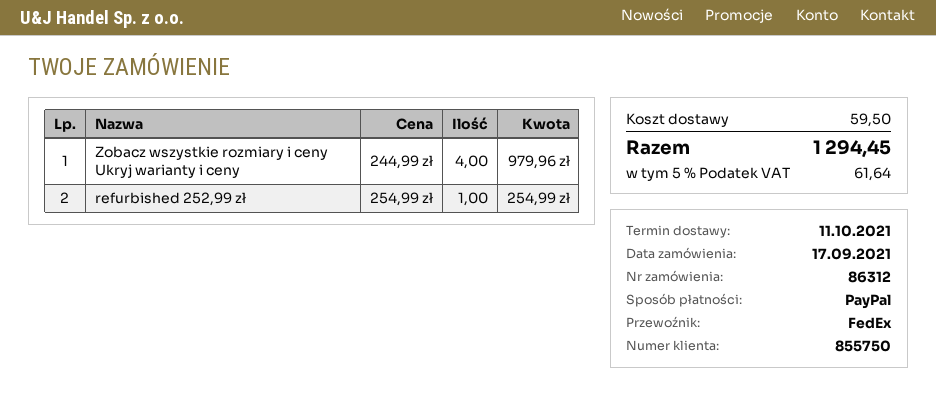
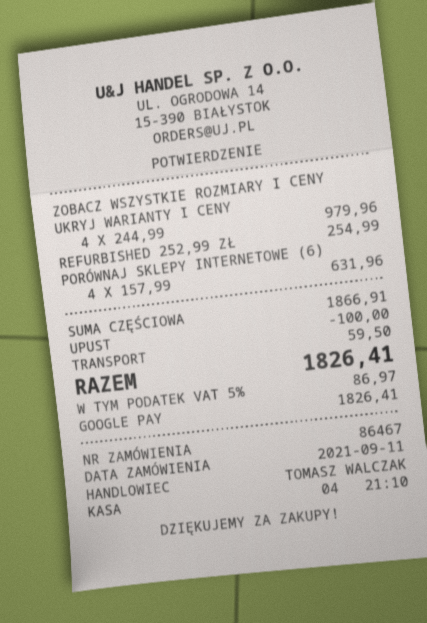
order number: 86312 -> 86467
order date: 2021-09-17 -> 2021-09-11
payment method: PayPal -> Google Pay
PORÓWNAJ SKLEPY INTERNETOWE (6): none -> 4 x 157.99 = 631.96
discount: none -> 100.00
tax: 5% = 61.64 -> 5% = 86.97
total: 1294.45 -> 1826.41

